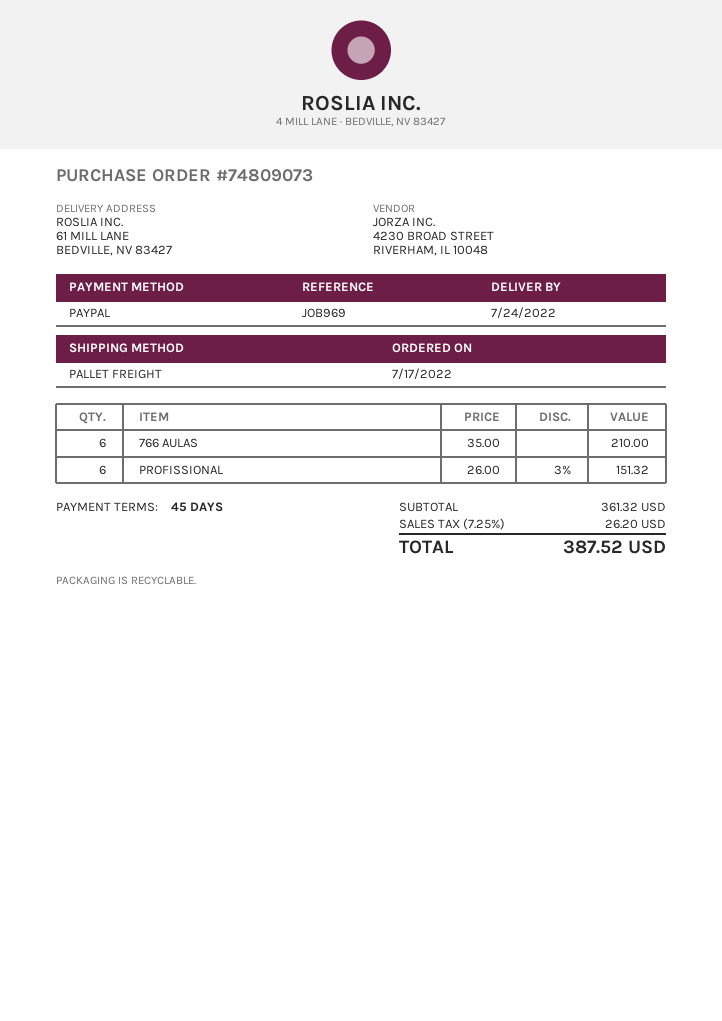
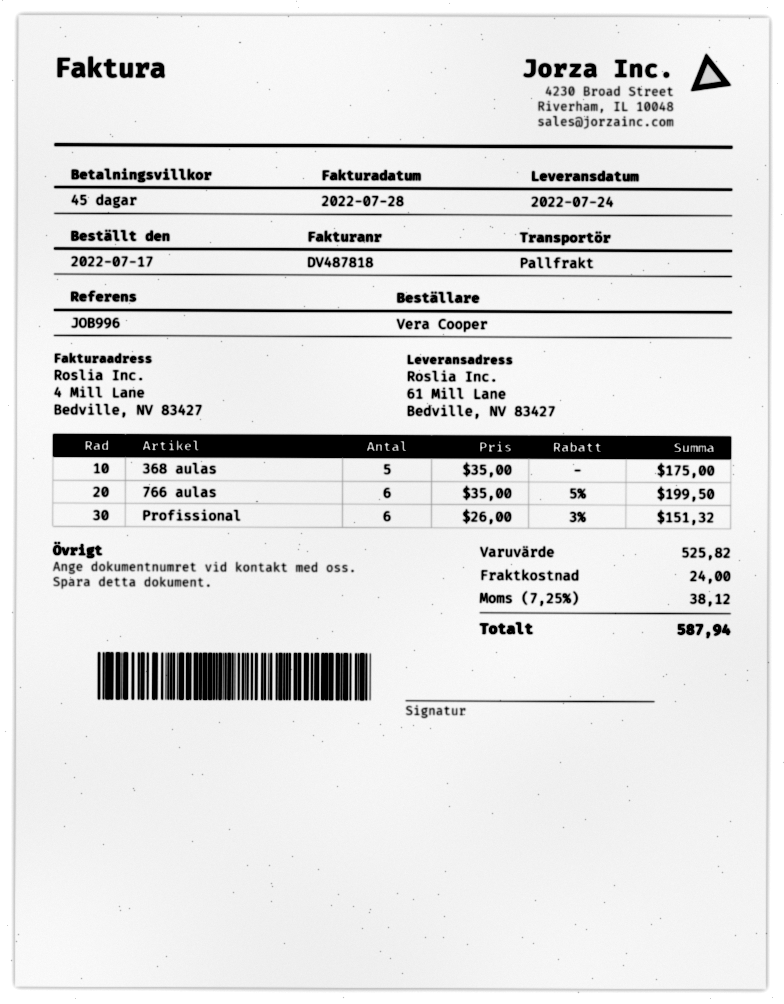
reference: JOB969 -> JOB996
766 AULAS: 6 x 35.00 = 210.00 -> 6 x 35.00 - 5% = 199.50
368 aulas: none -> 5 x 35.00 = 175.00
subtotal: 361.32 -> 525.82
shipping: none -> 24.00
tax: 7.25% = 26.20 -> 7.25% = 38.12
total: 387.52 -> 587.94

